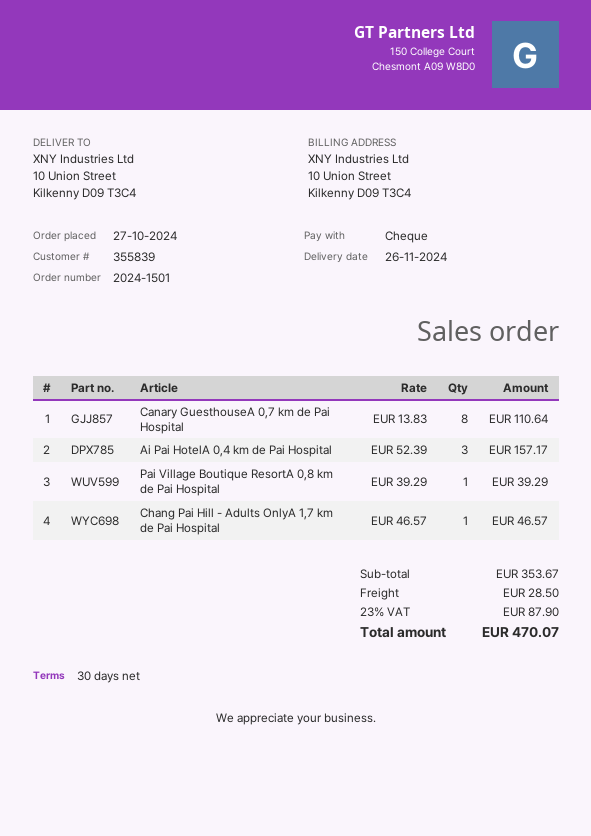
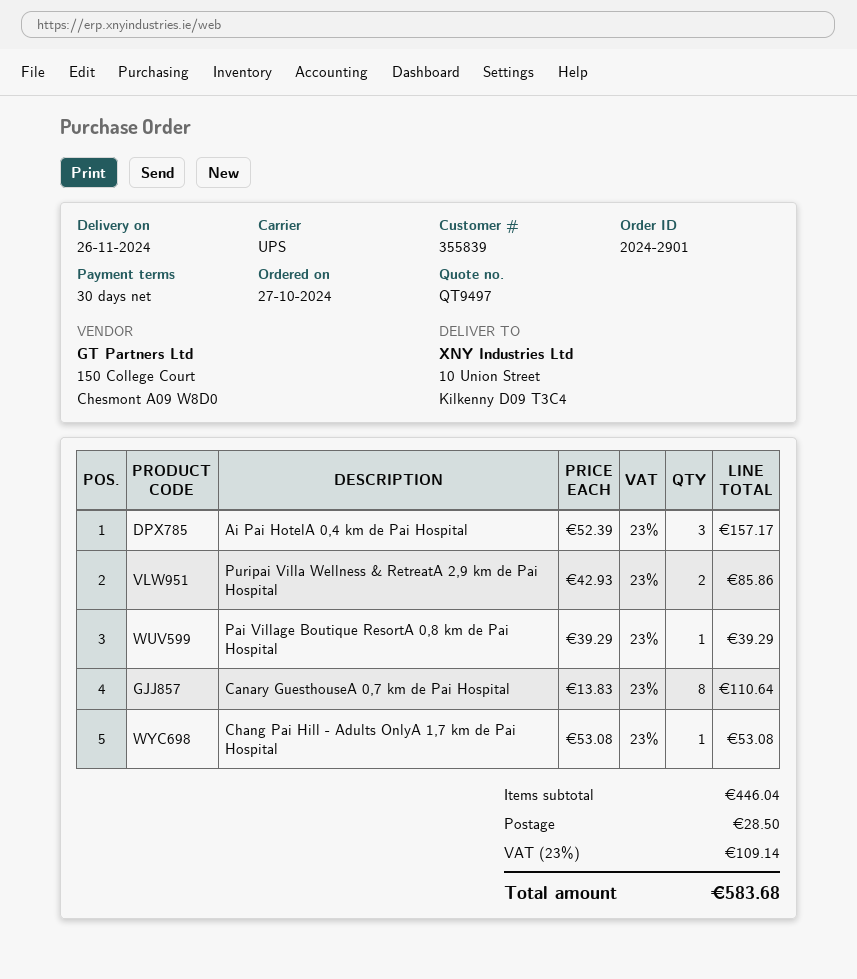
order number: 2024-1501 -> 2024-2901
Chang Pai Hill - Adults OnlyA 1,7 km de Pai Hospital: 1 x 46.57 = 46.57 -> 1 x 53.08 = 53.08
Puripai Villa Wellness & RetreatA 2,9 km de Pai Hospital: none -> 2 x 42.93 = 85.86
subtotal: 353.67 -> 446.04
tax: 23% = 87.90 -> 23% = 109.14
total: 470.07 -> 583.68

